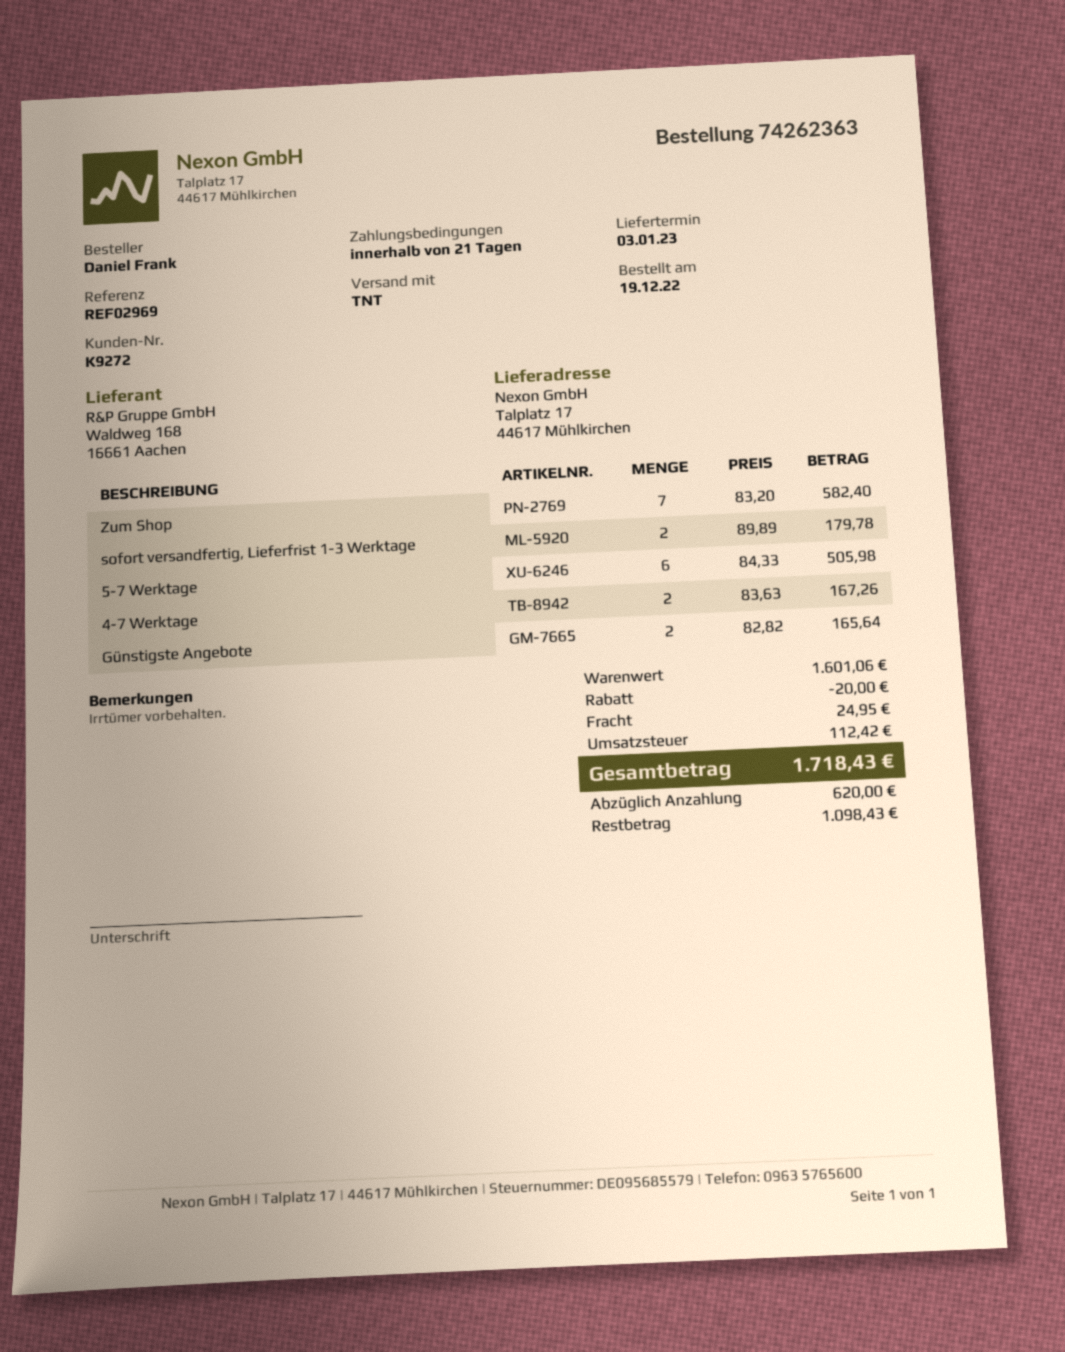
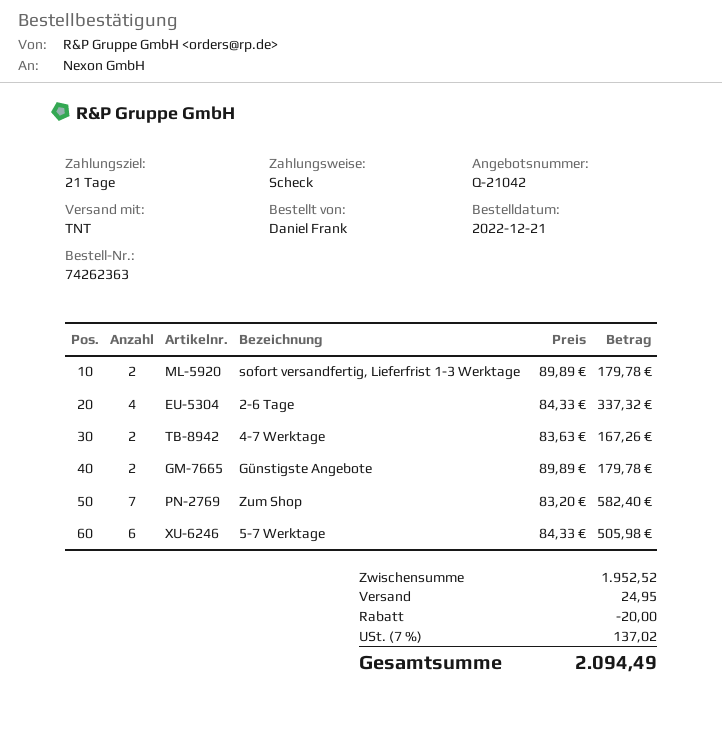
order date: 2022-12-19 -> 2022-12-21
Günstigste Angebote: 2 x 82.82 = 165.64 -> 2 x 89.89 = 179.78
2-6 Tage: none -> 4 x 84.33 = 337.32
subtotal: 1601.06 -> 1952.52
tax: 112.42 -> 137.02
total: 1718.43 -> 2094.49

